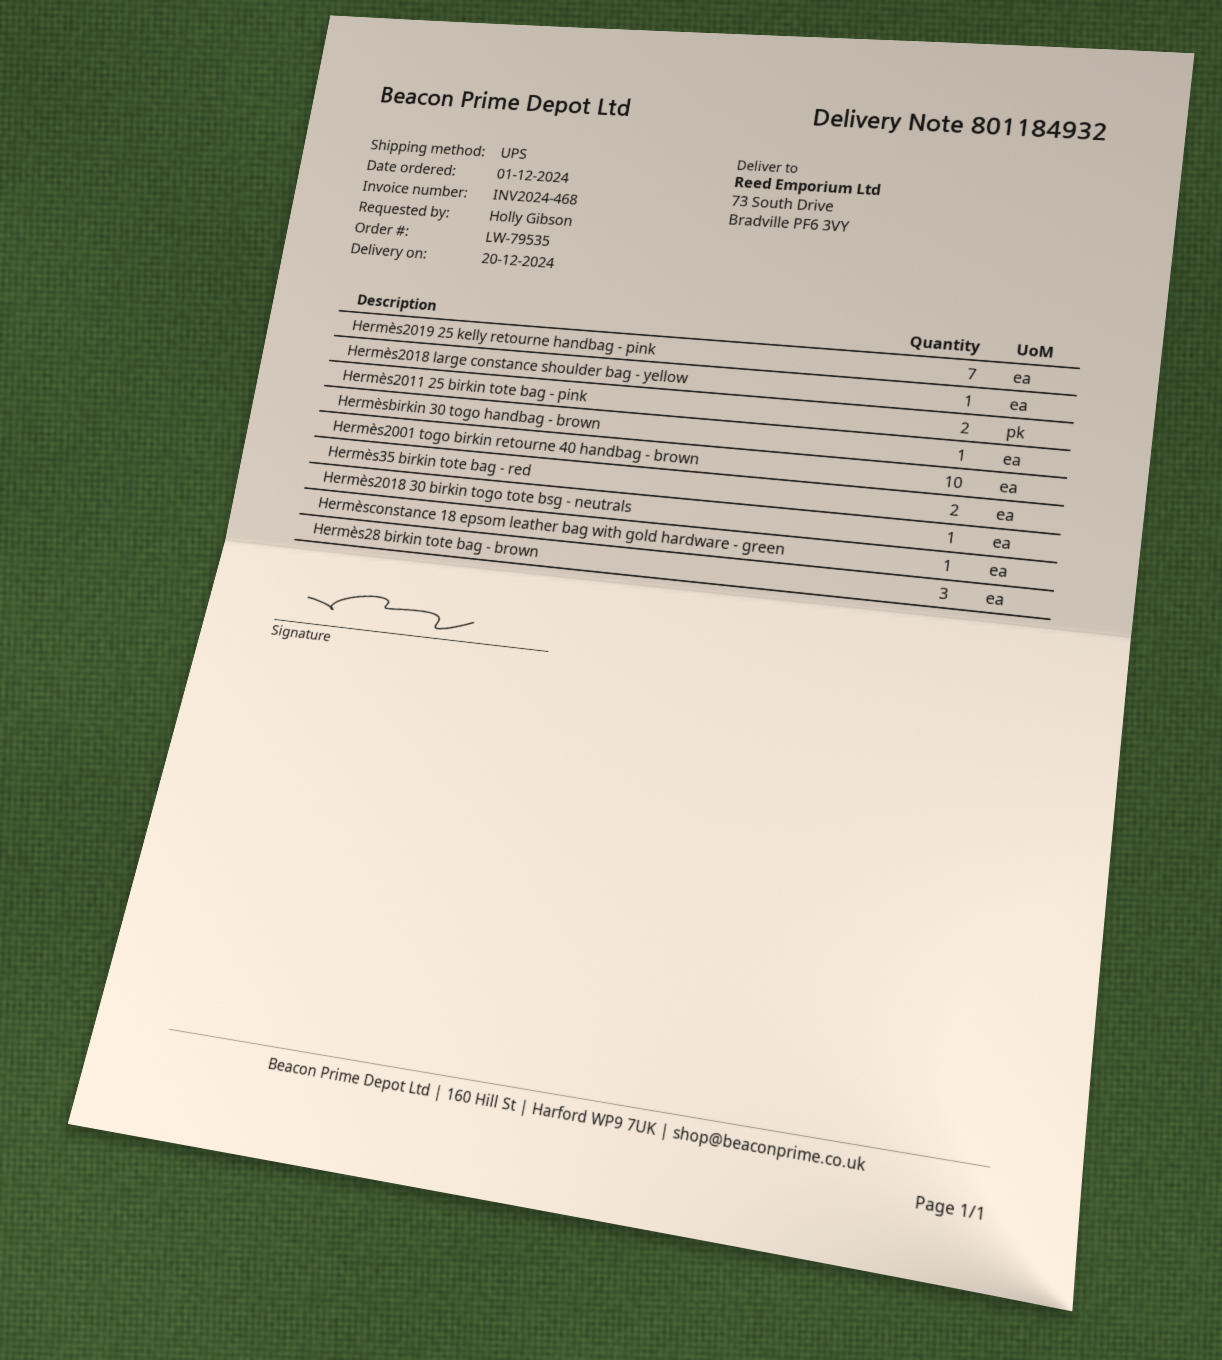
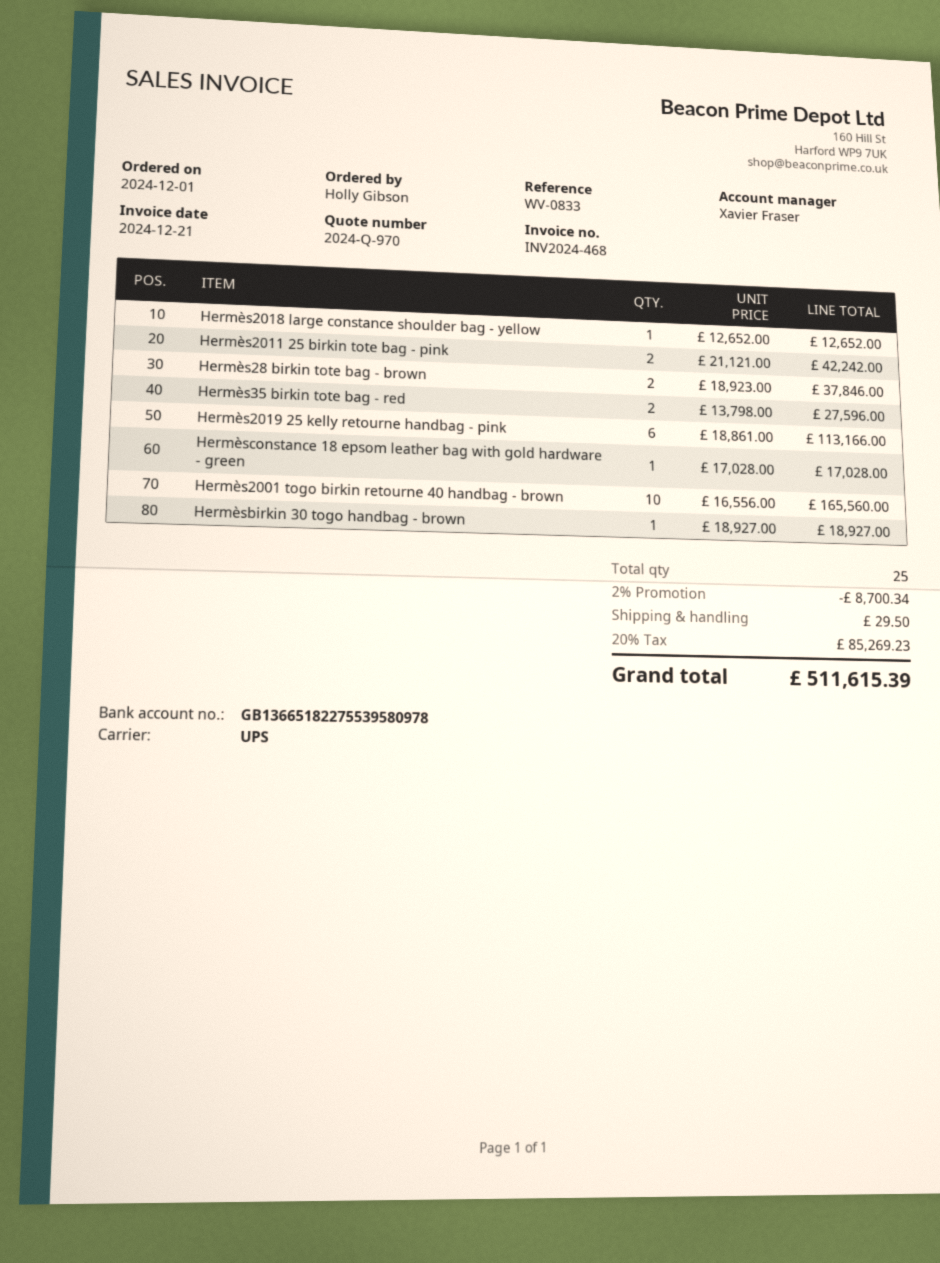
Hermès2019 25 kelly retourne handbag - pink: 7 -> 6
Hermès2018 30 birkin togo tote bsg - neutrals: 1 -> none
Hermès28 birkin tote bag - brown: 3 -> 2

